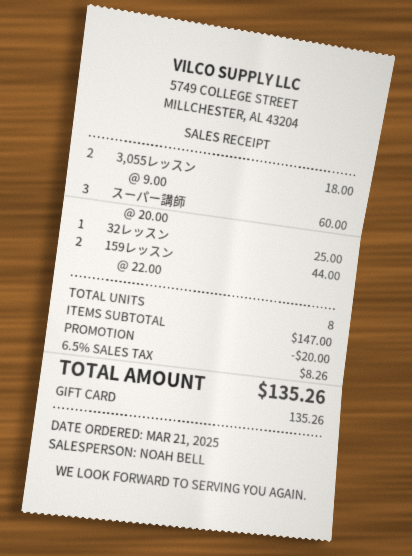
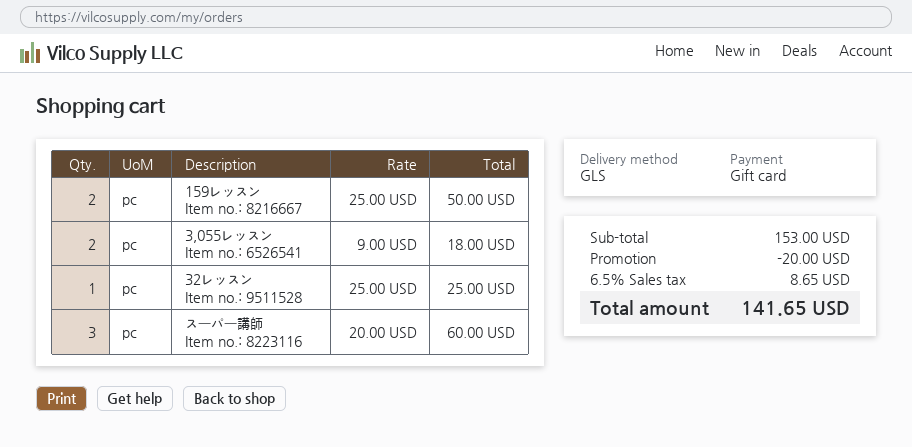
159レッスン: 2 x 22.00 = 44.00 -> 2 x 25.00 = 50.00
subtotal: 147.00 -> 153.00
tax: 6.5% = 8.26 -> 6.5% = 8.65
total: 135.26 -> 141.65

